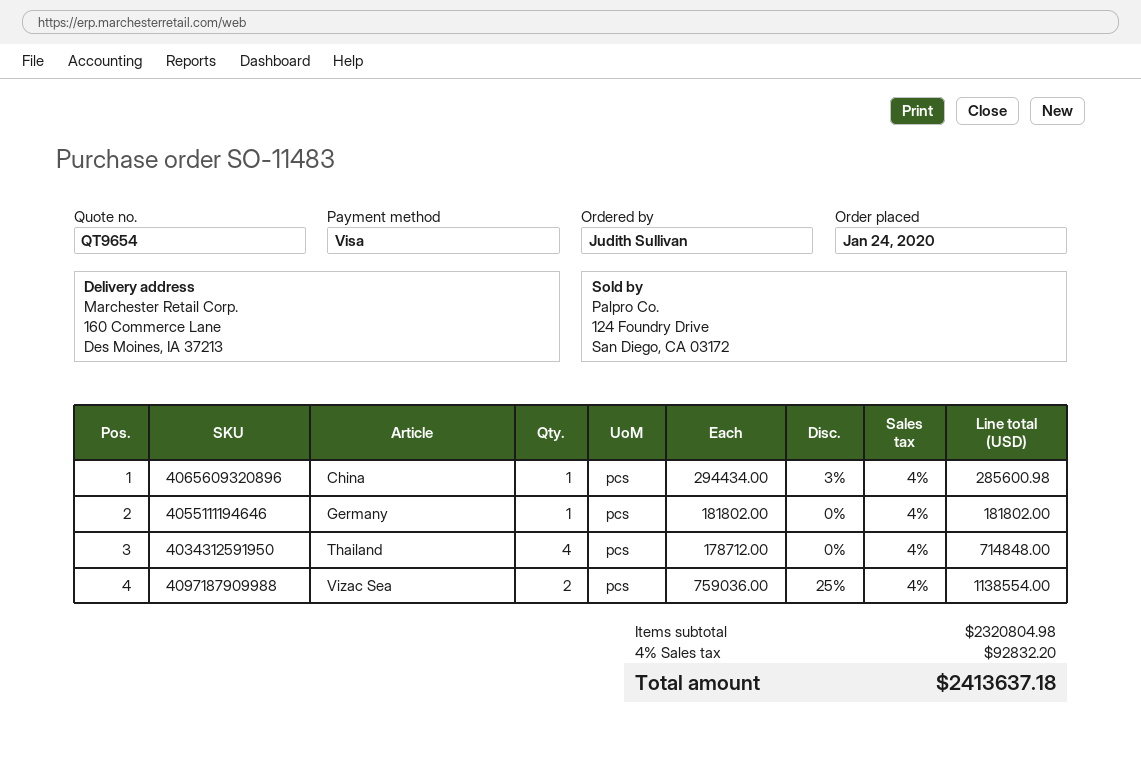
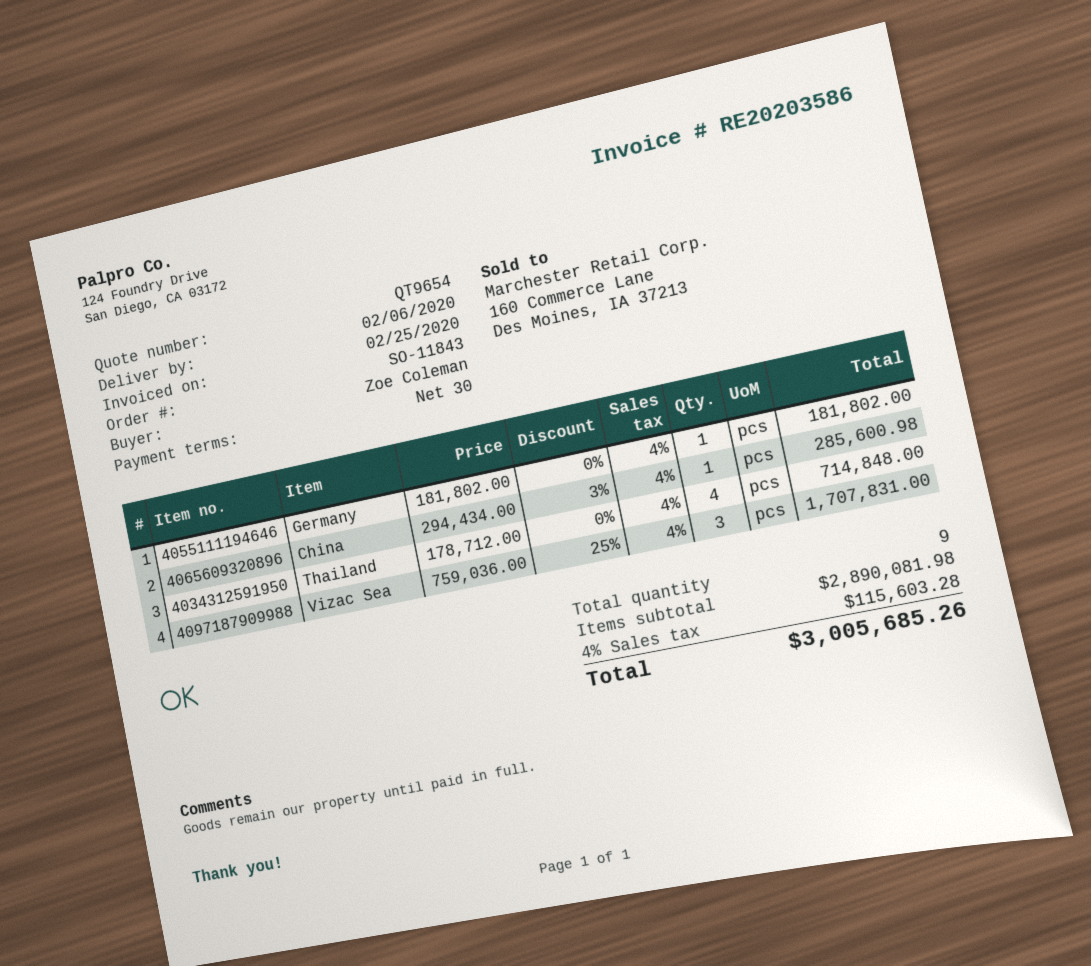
order number: SO-11483 -> SO-11843
ordered by: Judith Sullivan -> Zoe Coleman
Vizac Sea: 2 x 759036.00 - 25% = 1138554.00 -> 3 x 759036.00 - 25% = 1707831.00
subtotal: 2320804.98 -> 2890081.98
tax: 4% = 92832.20 -> 4% = 115603.28
total: 2413637.18 -> 3005685.26

